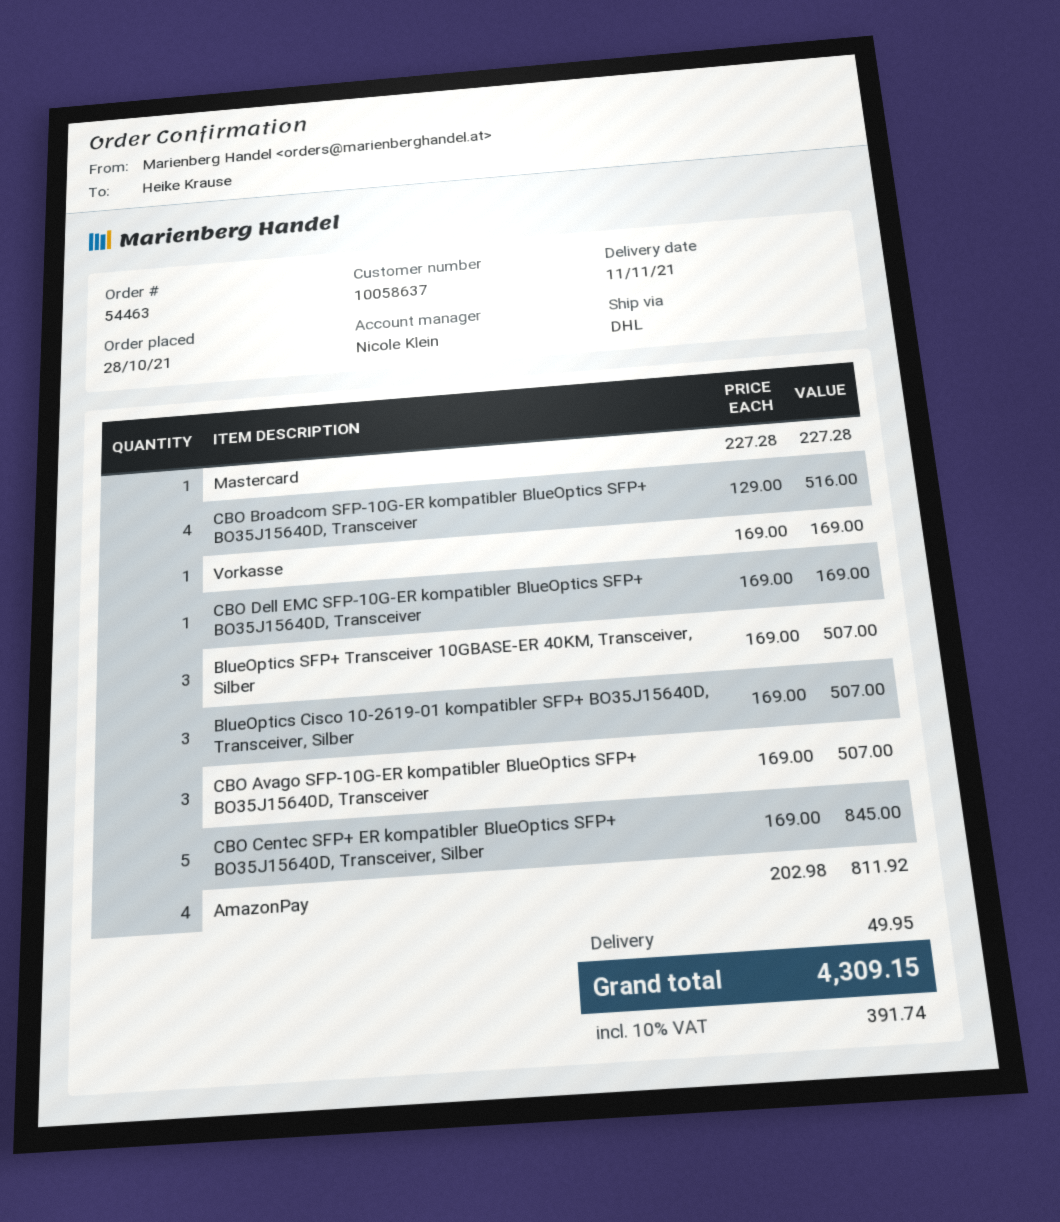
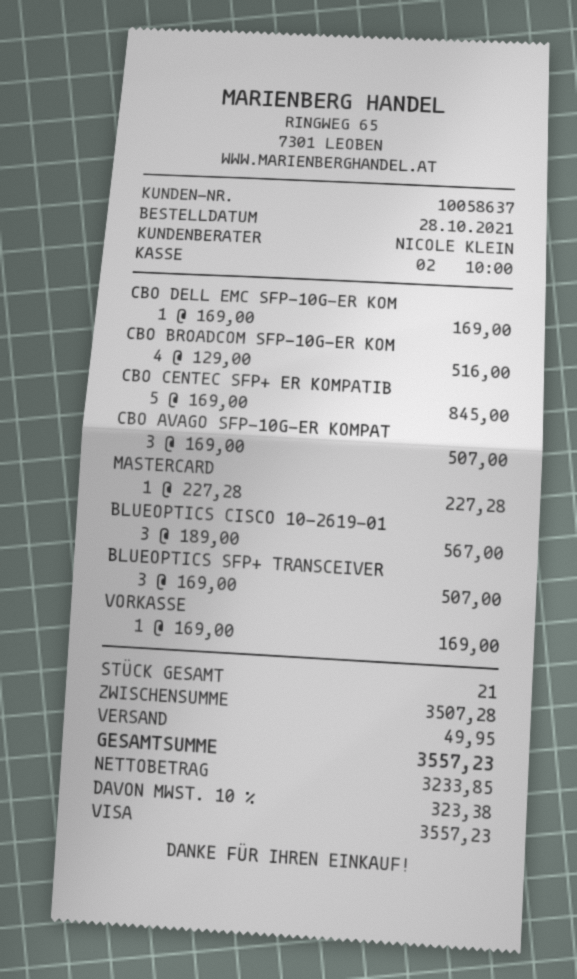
BlueOptics Cisco 10-2619-01 kompatibler SFP+ BO35J15640D, Transceiver, Silber: 3 x 169.00 = 507.00 -> 3 x 189.00 = 567.00
AmazonPay: 4 x 202.98 = 811.92 -> none
tax: 10% = 391.74 -> 10% = 323.38
total: 4309.15 -> 3557.23

